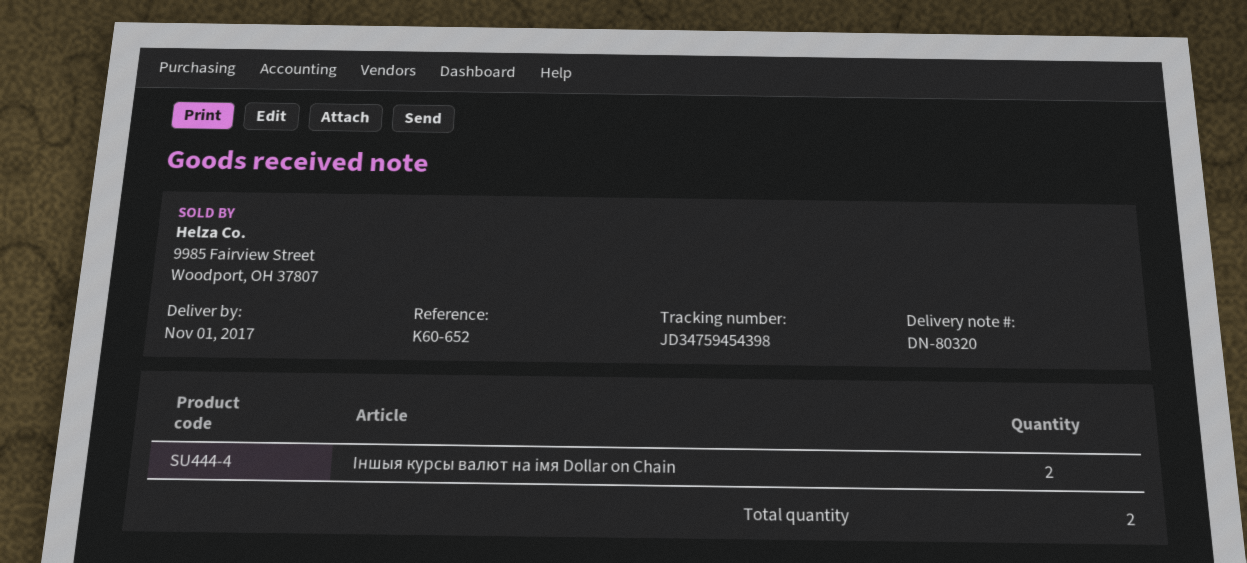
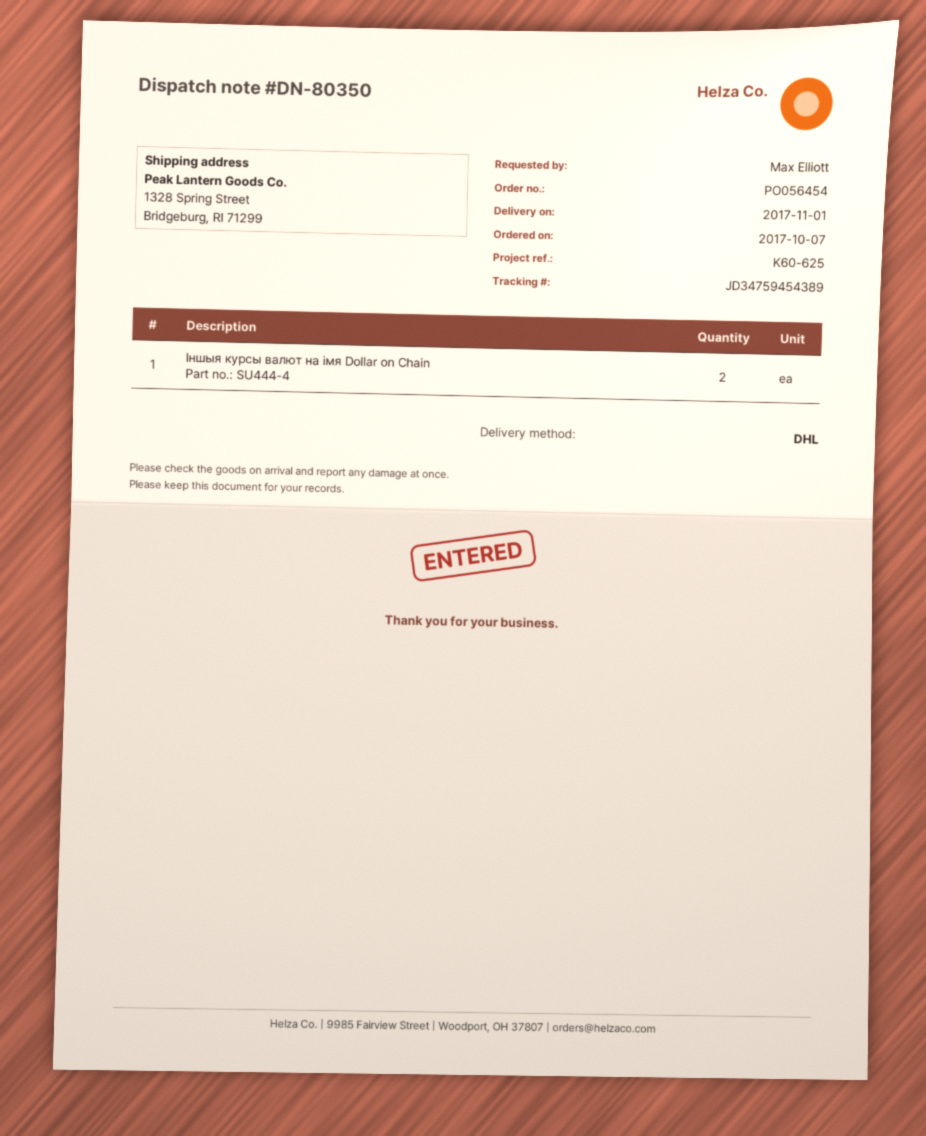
delivery note number: DN-80320 -> DN-80350
reference: K60-652 -> K60-625
tracking number: JD34759454398 -> JD34759454389

